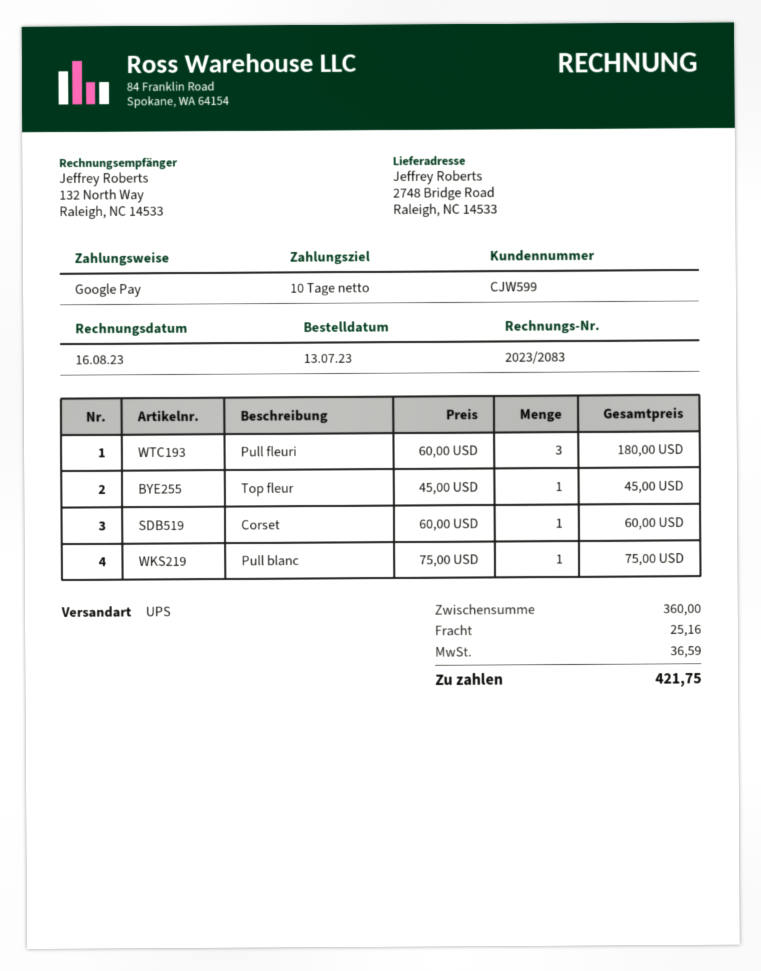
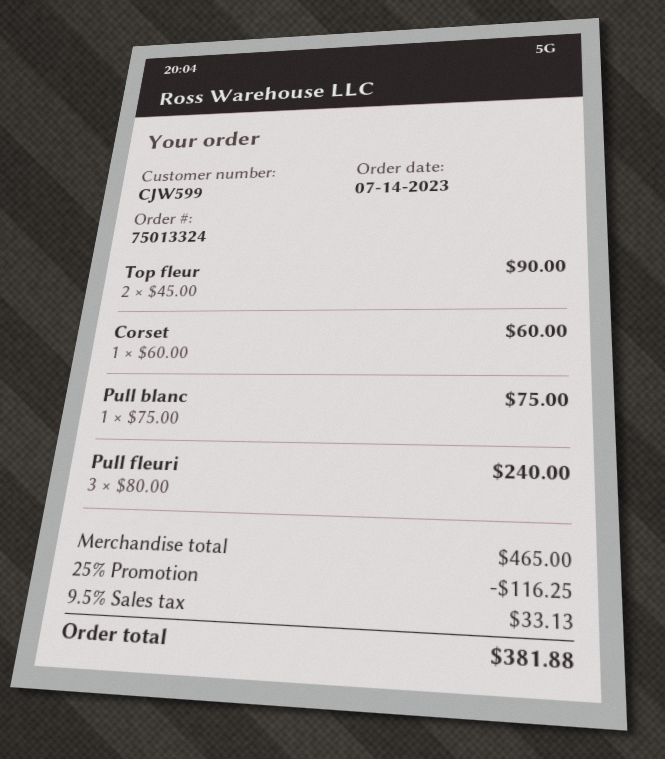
order date: 2023-07-13 -> 2023-07-14
Pull fleuri: 3 x 60.00 = 180.00 -> 3 x 80.00 = 240.00
Top fleur: 1 x 45.00 = 45.00 -> 2 x 45.00 = 90.00
subtotal: 360.00 -> 465.00
discount: none -> 25% = 116.25
shipping: 25.16 -> none
tax: 36.59 -> 33.13
total: 421.75 -> 381.88

